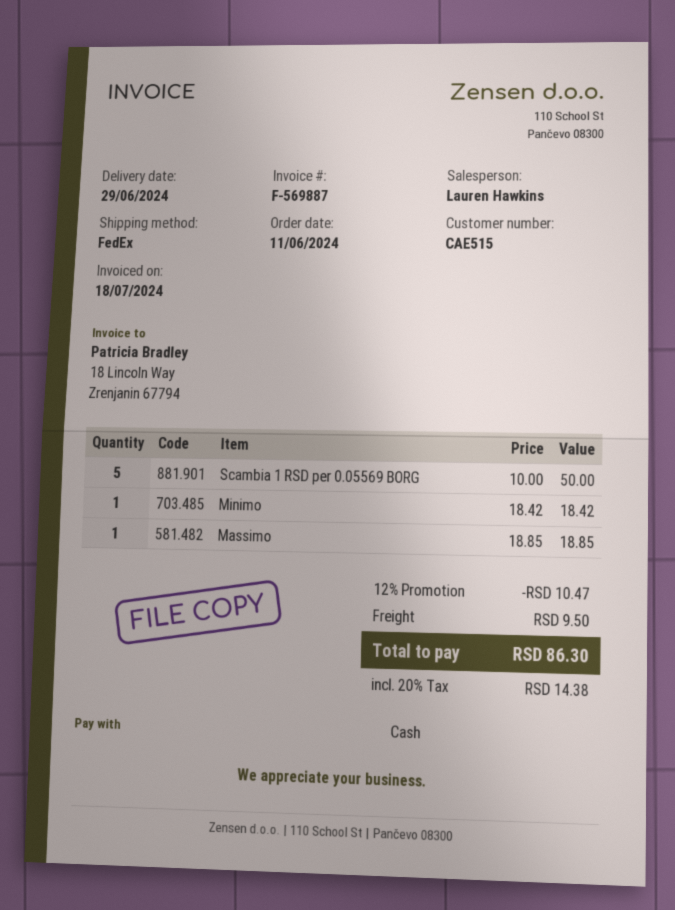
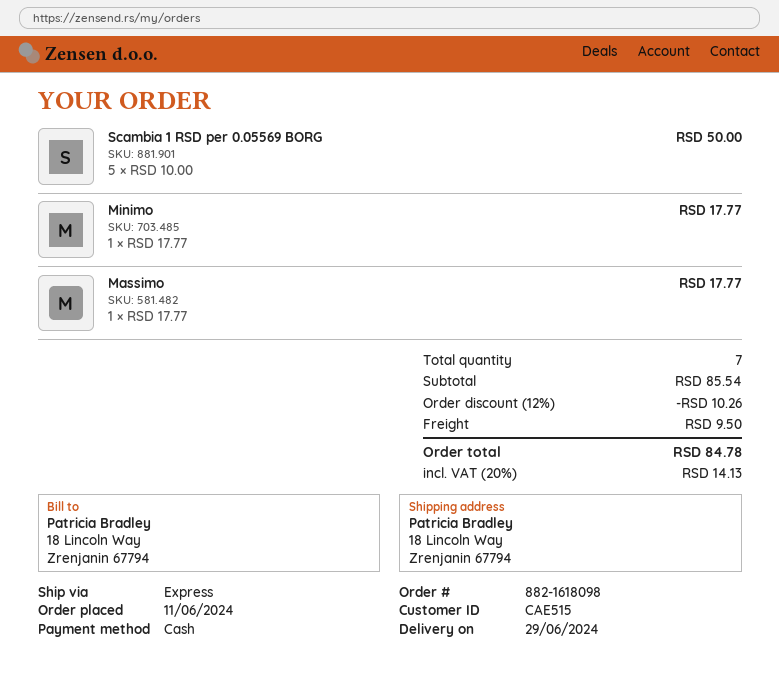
shipping method: FedEx -> express
Minimo: 1 x 18.42 = 18.42 -> 1 x 17.77 = 17.77
Massimo: 1 x 18.85 = 18.85 -> 1 x 17.77 = 17.77
discount: 12% = 10.47 -> 12% = 10.26
tax: 20% = 14.38 -> 20% = 14.13
total: 86.30 -> 84.78

